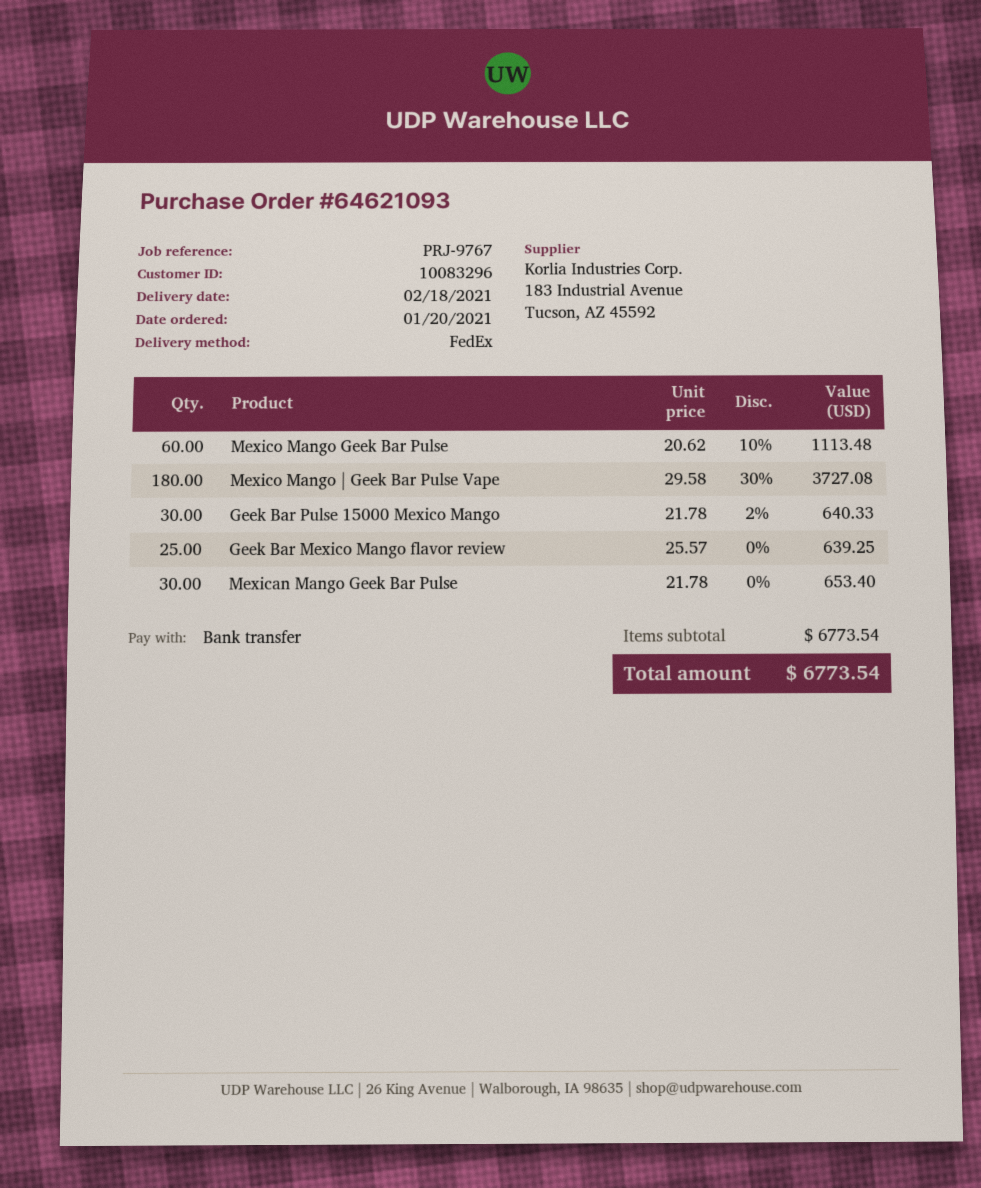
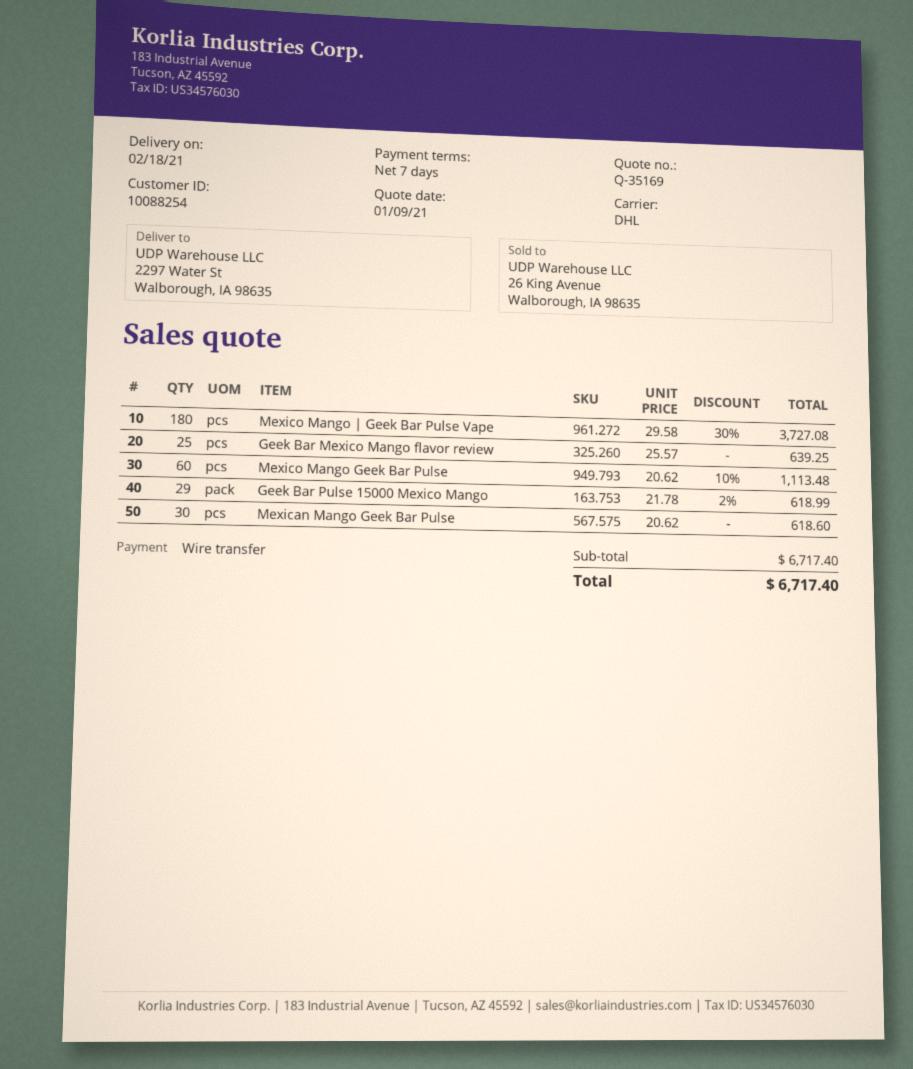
customer number: 10083296 -> 10088254
shipping method: FedEx -> DHL
Geek Bar Pulse 15000 Mexico Mango: 30 x 21.78 - 2% = 640.33 -> 29 x 21.78 - 2% = 618.99
Mexican Mango Geek Bar Pulse: 30 x 21.78 = 653.40 -> 30 x 20.62 = 618.60
subtotal: 6773.54 -> 6717.40
total: 6773.54 -> 6717.40

